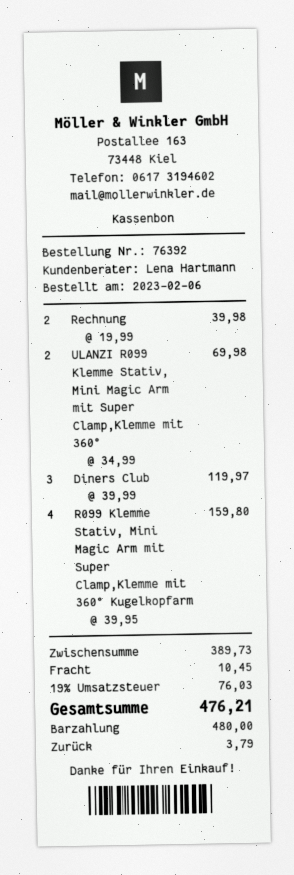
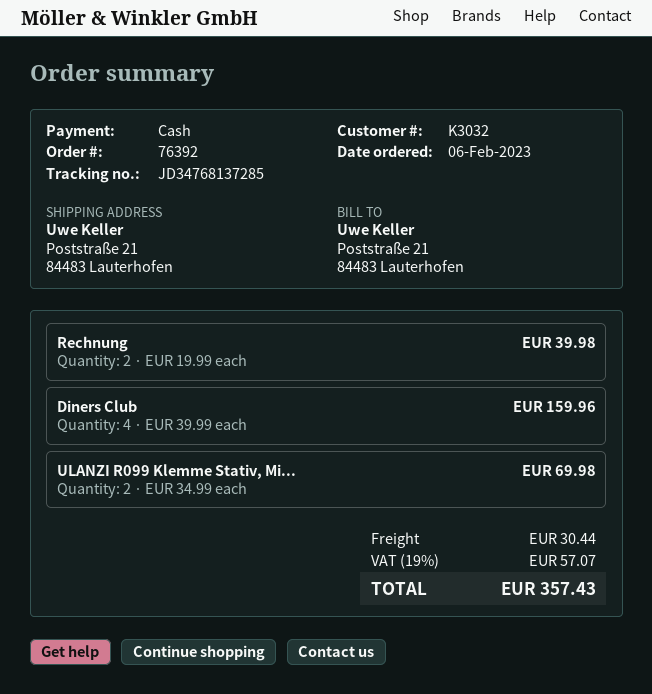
Diners Club: 3 x 39.99 = 119.97 -> 4 x 39.99 = 159.96
R099 Klemme Stativ, Mini Magic Arm mit Super Clamp,Klemme mit 360° Kugelkopfarm: 4 x 39.95 = 159.80 -> none
shipping: 10.45 -> 30.44
tax: 19% = 76.03 -> 19% = 57.07
total: 476.21 -> 357.43

